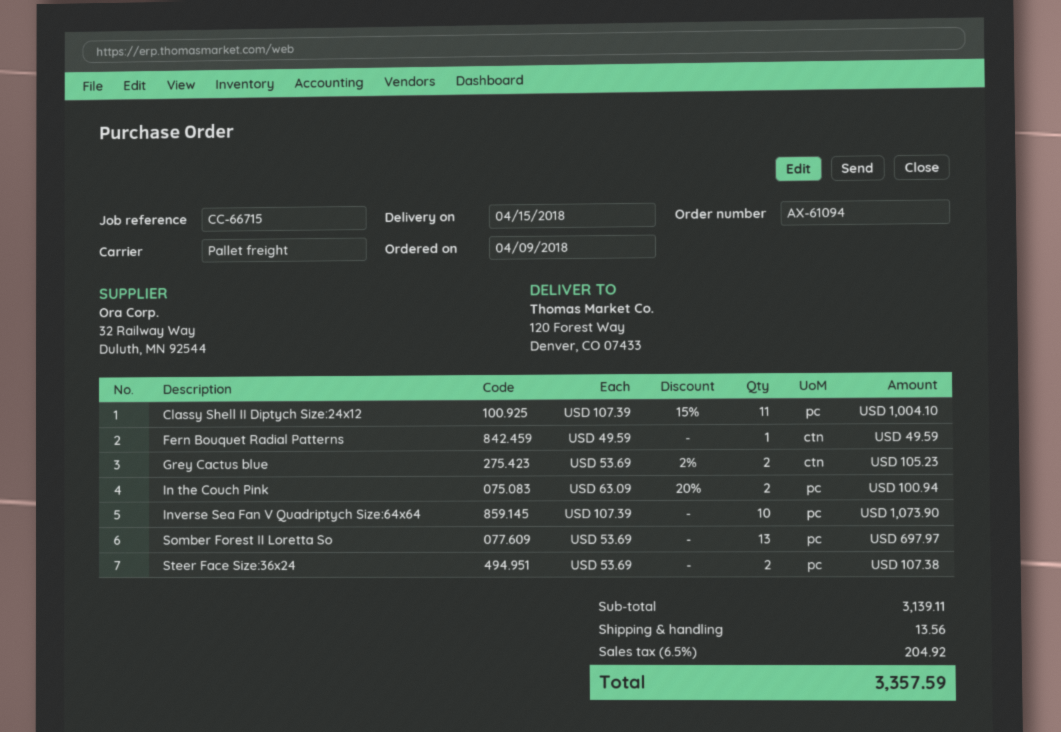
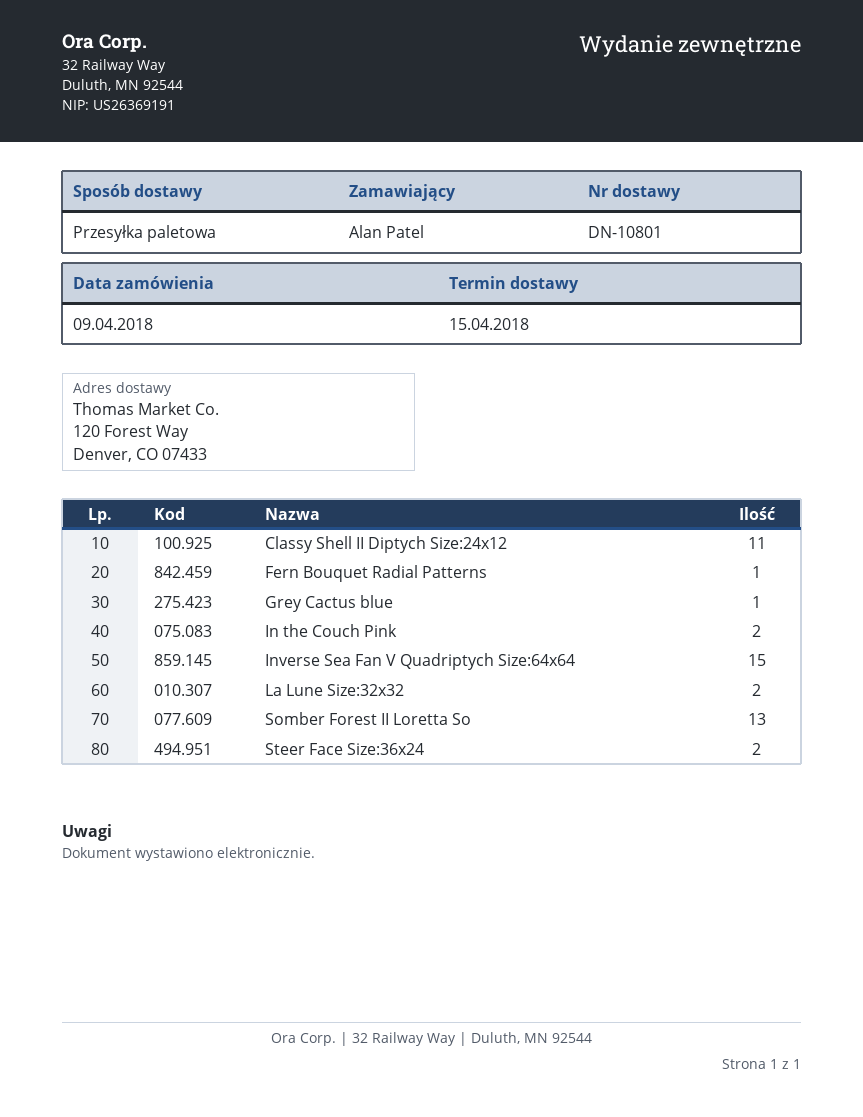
Grey Cactus blue: 2 -> 1
Inverse Sea Fan V Quadriptych Size:64x64: 10 -> 15
La Lune Size:32x32: none -> 2

